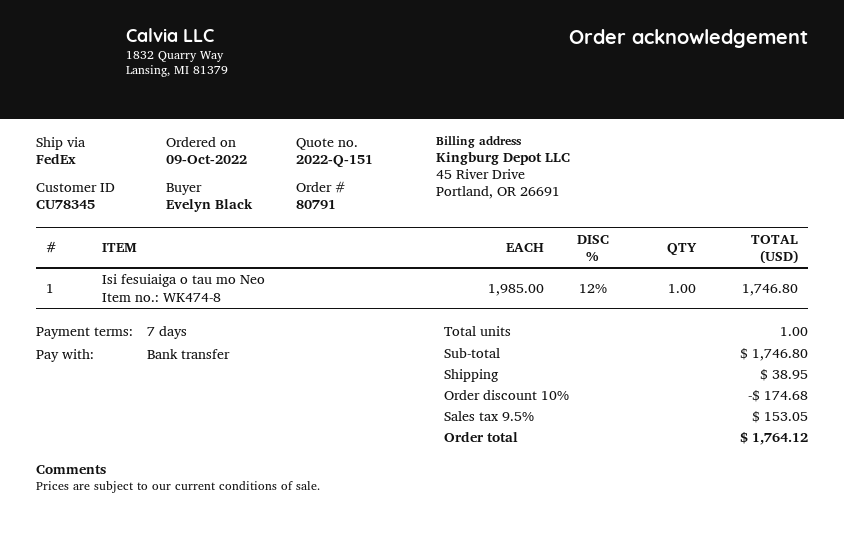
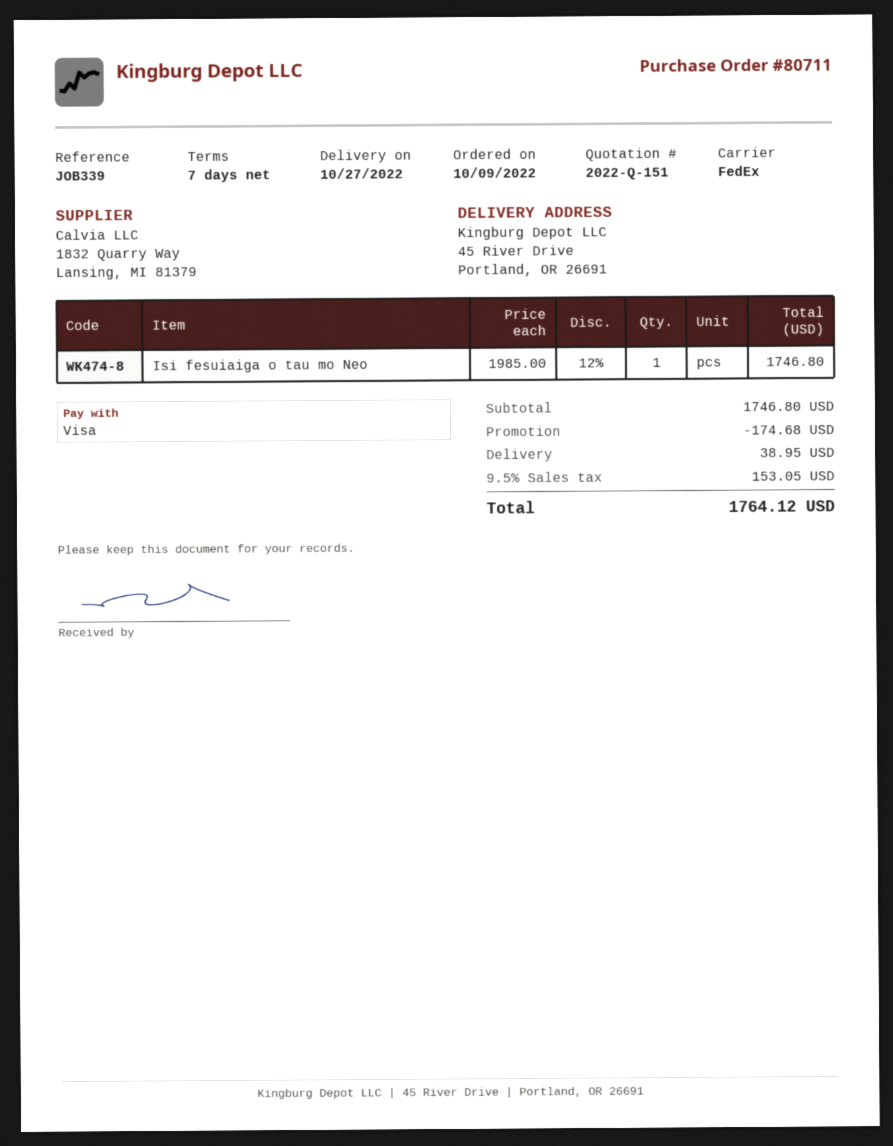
order number: 80791 -> 80711
payment method: bank transfer -> Visa

